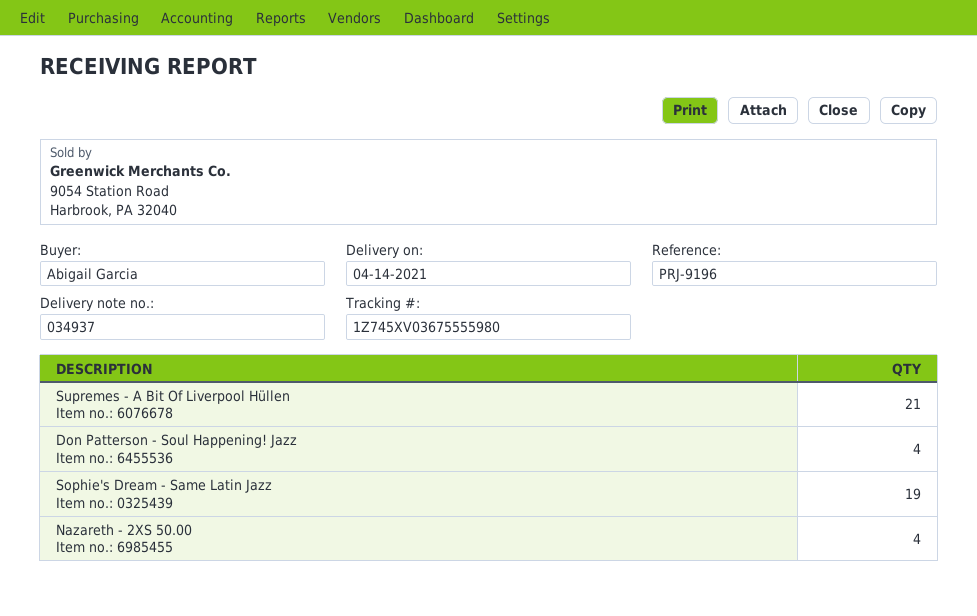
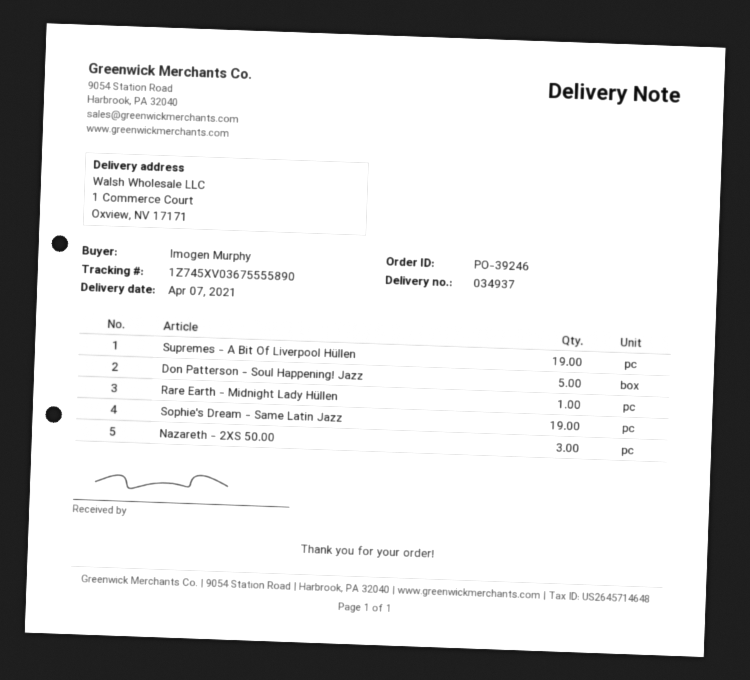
delivery date: 2021-04-14 -> 2021-04-07
ordered by: Abigail Garcia -> Imogen Murphy
tracking number: 1Z745XV03675555980 -> 1Z745XV03675555890
Supremes - A Bit Of Liverpool Hüllen: 21 -> 19
Don Patterson - Soul Happening! Jazz: 4 -> 5
Nazareth - 2XS 50.00: 4 -> 3
Rare Earth - Midnight Lady Hüllen: none -> 1

